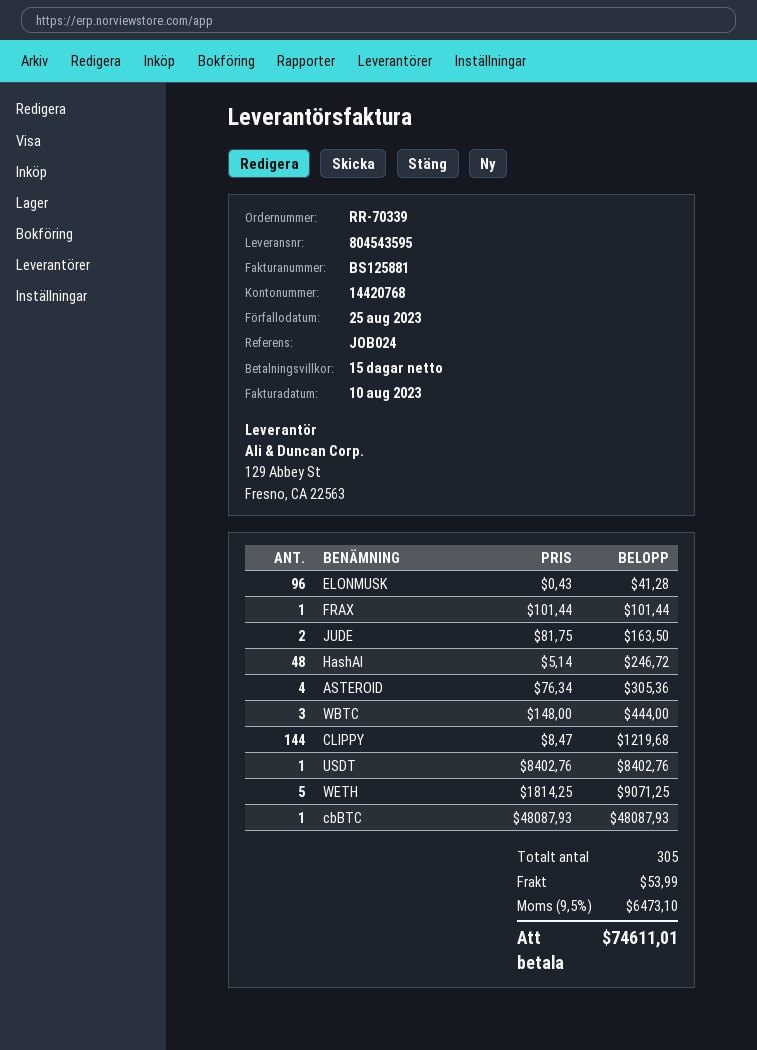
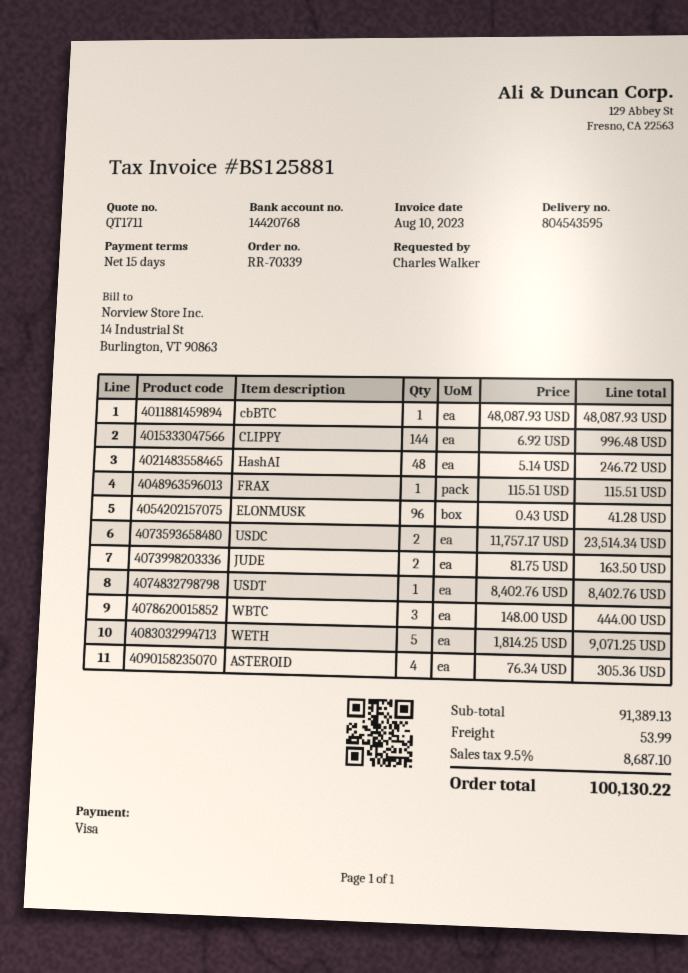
FRAX: 1 x 101.44 = 101.44 -> 1 x 115.51 = 115.51
CLIPPY: 144 x 8.47 = 1219.68 -> 144 x 6.92 = 996.48
USDC: none -> 2 x 11757.17 = 23514.34
tax: 9.5% = 6473.10 -> 9.5% = 8687.10
total: 74611.01 -> 100130.22

